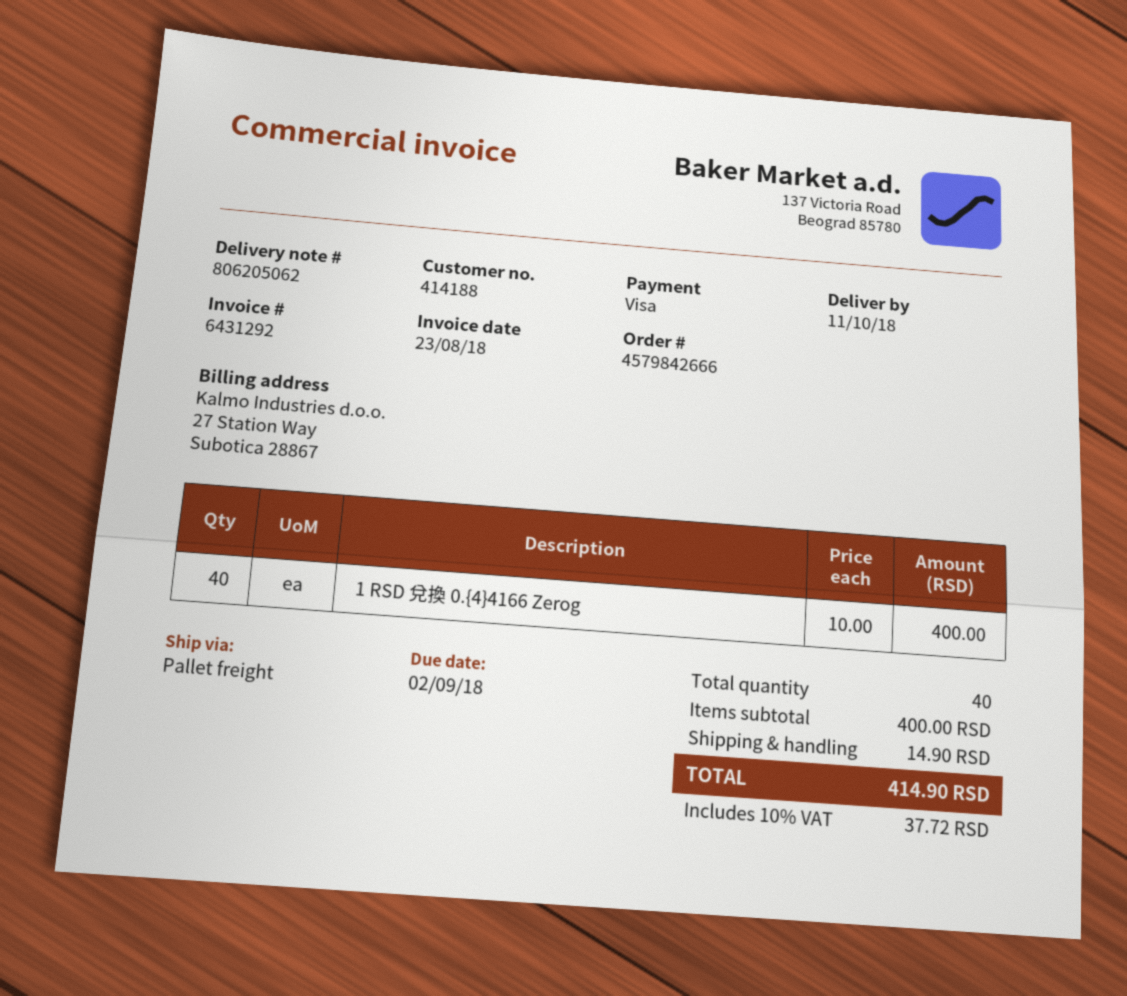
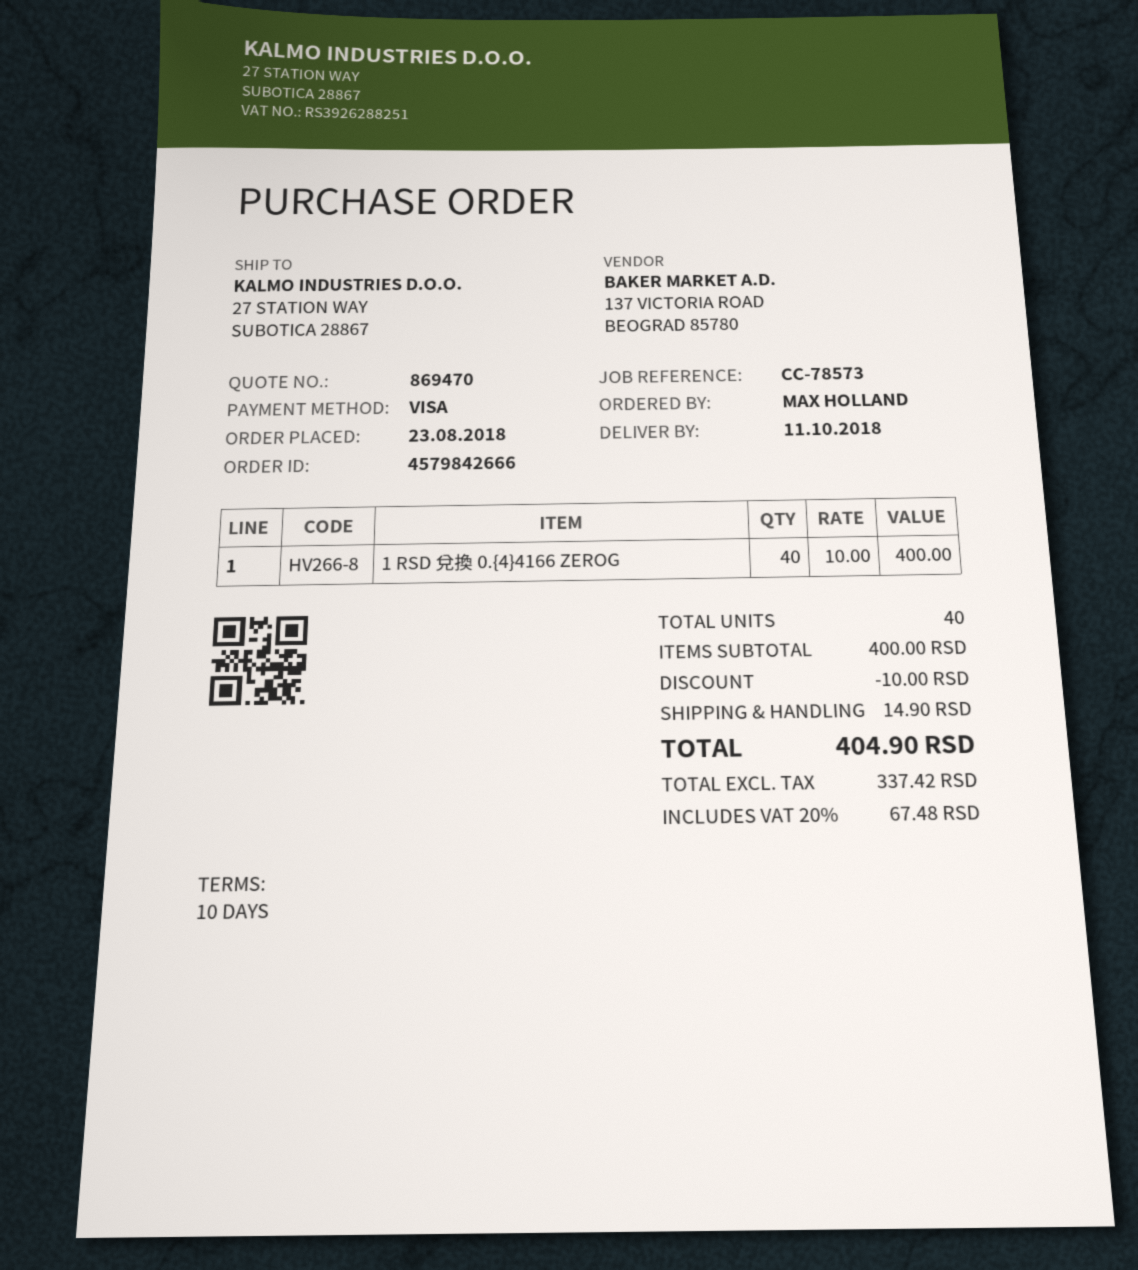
discount: none -> 10.00
tax: 10% = 37.72 -> 20% = 67.48
total: 414.90 -> 404.90

